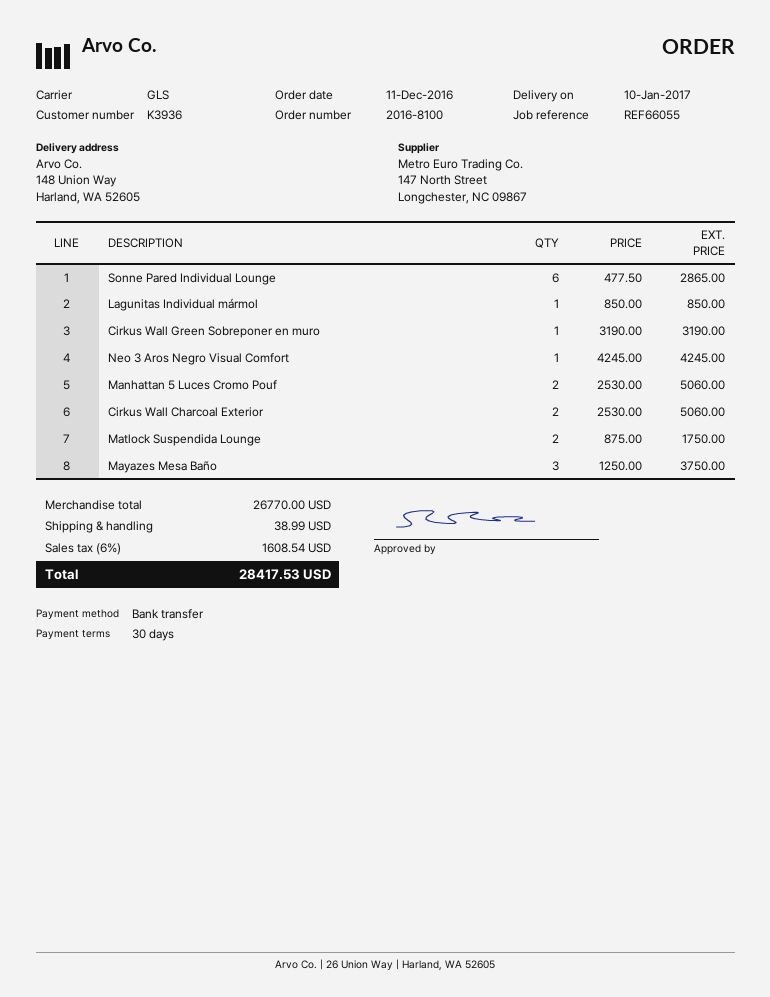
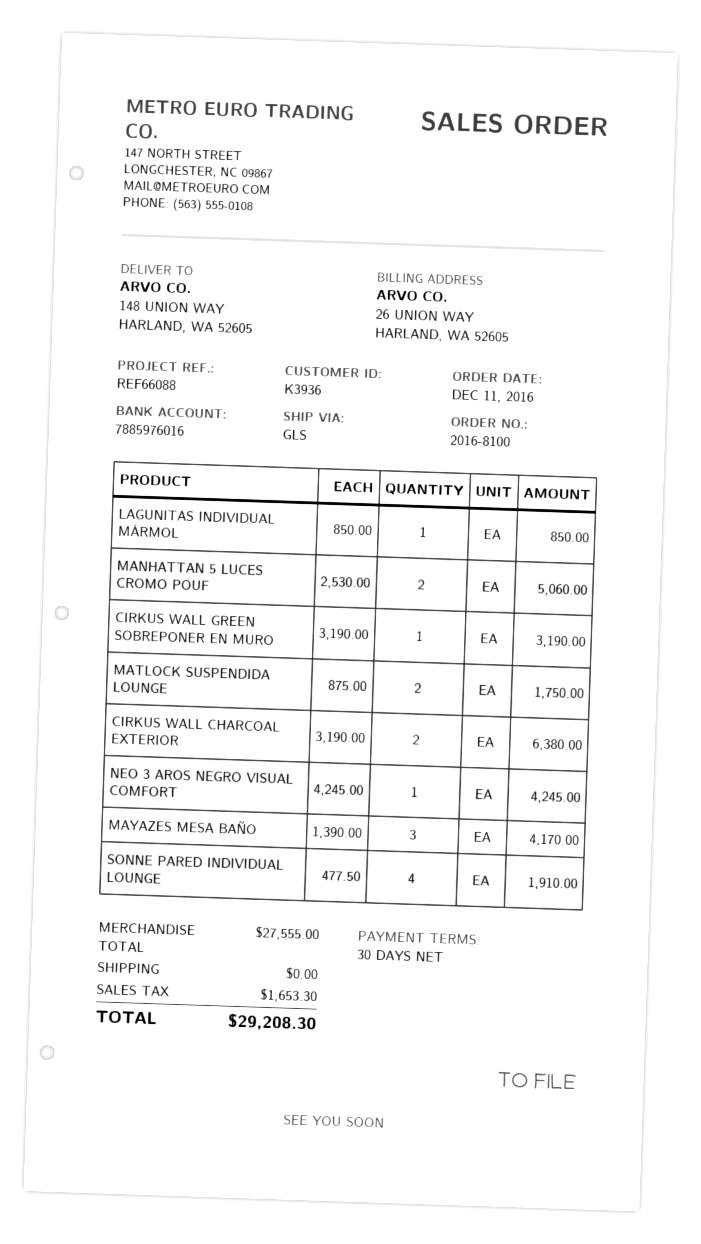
reference: REF66055 -> REF66088
Sonne Pared Individual Lounge: 6 x 477.50 = 2865.00 -> 4 x 477.50 = 1910.00
Cirkus Wall Charcoal Exterior: 2 x 2530.00 = 5060.00 -> 2 x 3190.00 = 6380.00
Mayazes Mesa Baño: 3 x 1250.00 = 3750.00 -> 3 x 1390.00 = 4170.00
subtotal: 26770.00 -> 27555.00
shipping: 38.99 -> 0.00
tax: 1608.54 -> 1653.30
total: 28417.53 -> 29208.30

